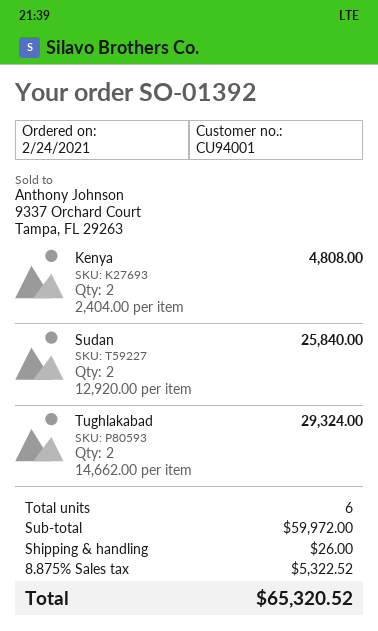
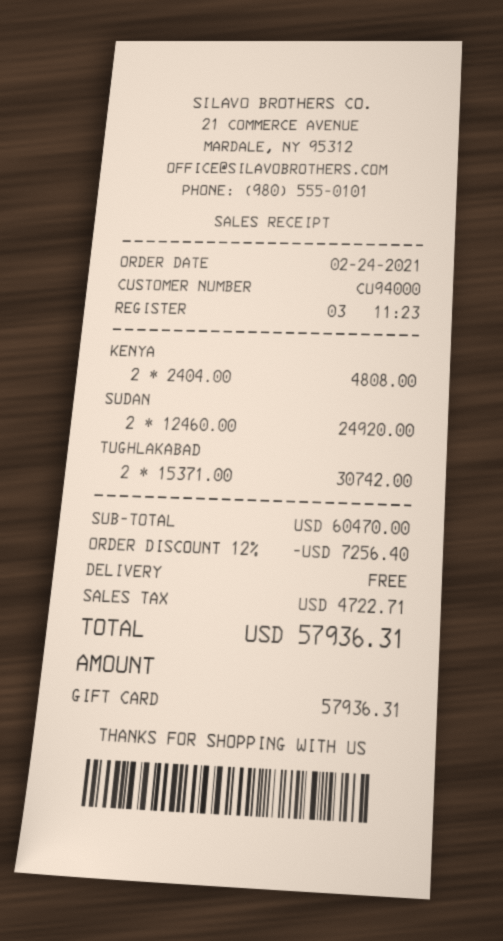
customer number: CU94001 -> CU94000
Sudan: 2 x 12920.00 = 25840.00 -> 2 x 12460.00 = 24920.00
Tughlakabad: 2 x 14662.00 = 29324.00 -> 2 x 15371.00 = 30742.00
subtotal: 59972.00 -> 60470.00
discount: none -> 12% = 7256.40
shipping: 26.00 -> 0.00
tax: 5322.52 -> 4722.71
total: 65320.52 -> 57936.31

